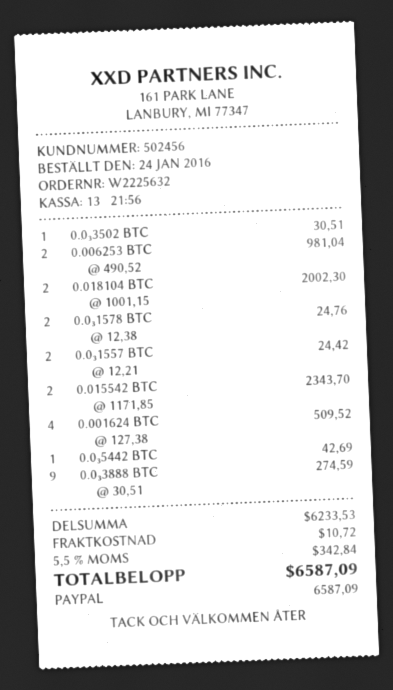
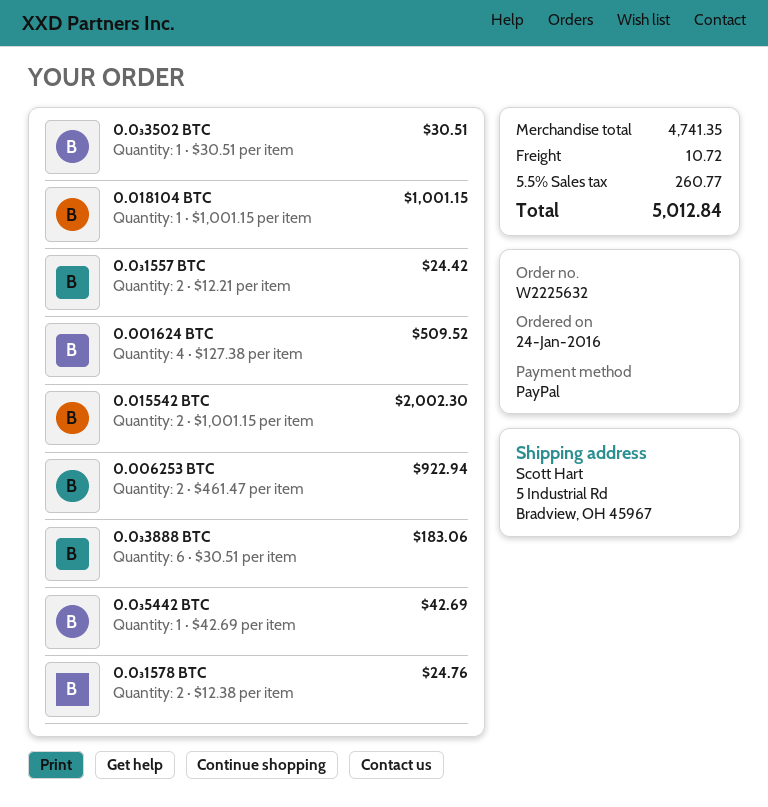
0.006253 BTC: 2 x 490.52 = 981.04 -> 2 x 461.47 = 922.94
0.018104 BTC: 2 x 1001.15 = 2002.30 -> 1 x 1001.15 = 1001.15
0.015542 BTC: 2 x 1171.85 = 2343.70 -> 2 x 1001.15 = 2002.30
0.0₃3888 BTC: 9 x 30.51 = 274.59 -> 6 x 30.51 = 183.06
subtotal: 6233.53 -> 4741.35
tax: 5.5% = 342.84 -> 5.5% = 260.77
total: 6587.09 -> 5012.84

